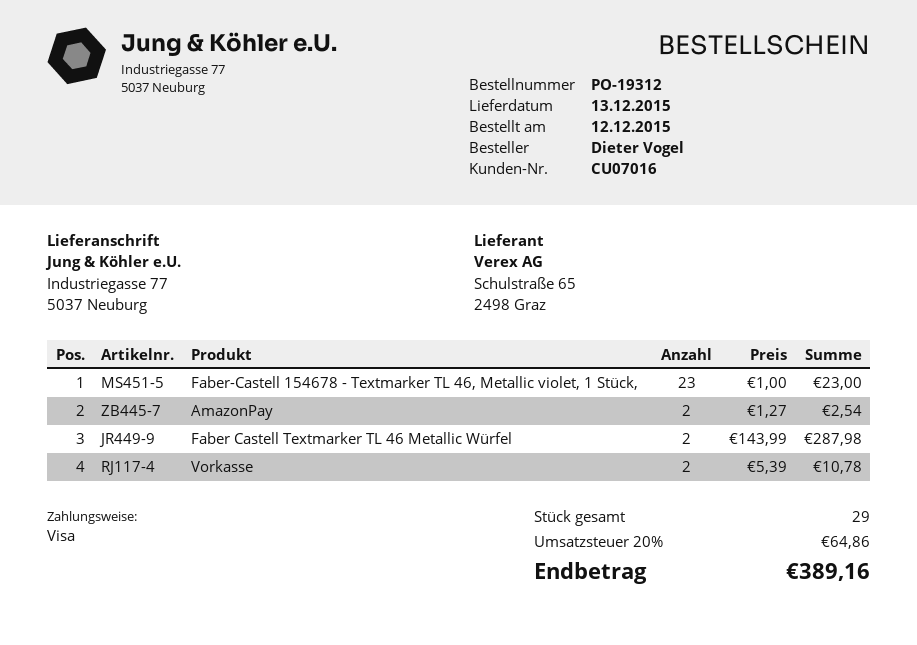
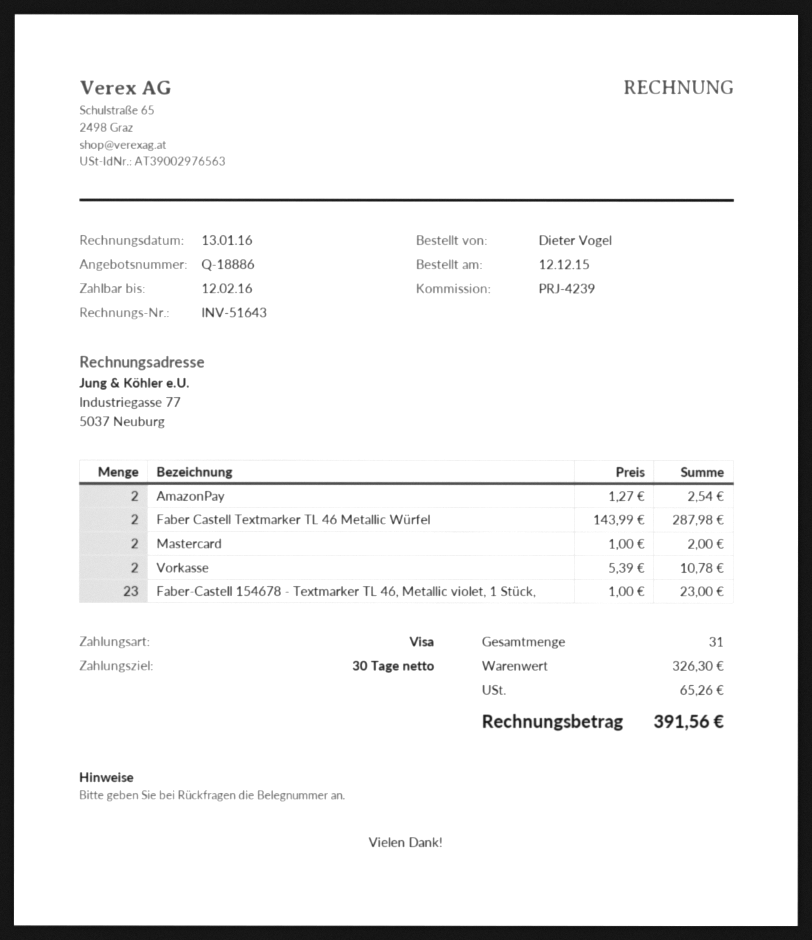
Mastercard: none -> 2 x 1.00 = 2.00
total quantity: 29 -> 31
tax: 64.86 -> 65.26
total: 389.16 -> 391.56

